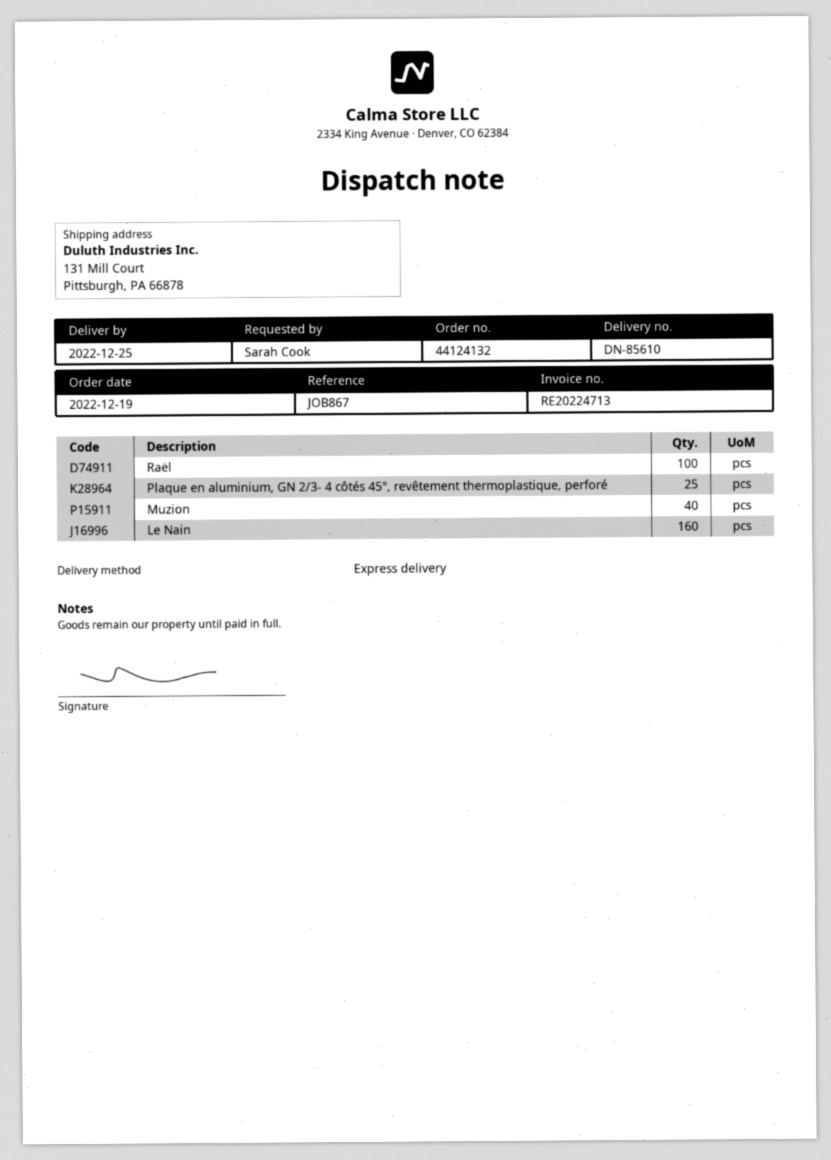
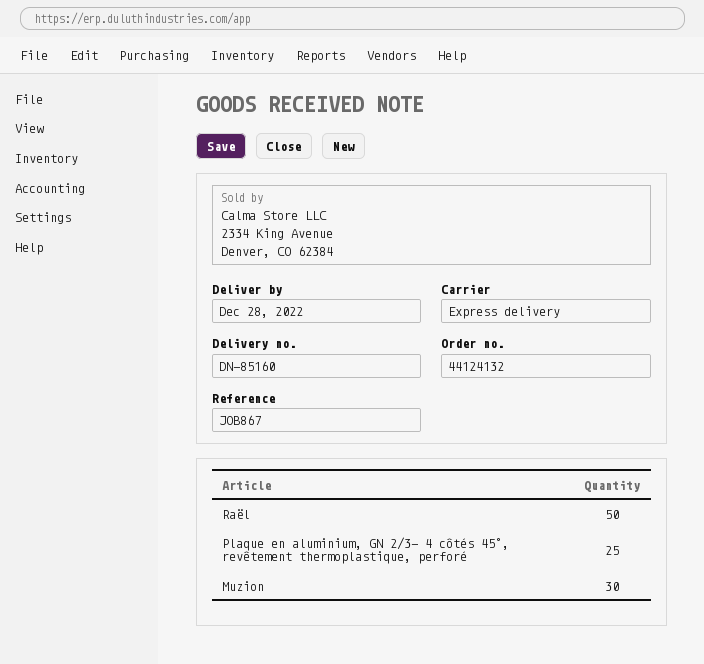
delivery note number: DN-85610 -> DN-85160
delivery date: 2022-12-25 -> 2022-12-28
Raël: 100 -> 50
Muzion: 40 -> 30
Le Nain: 160 -> none

